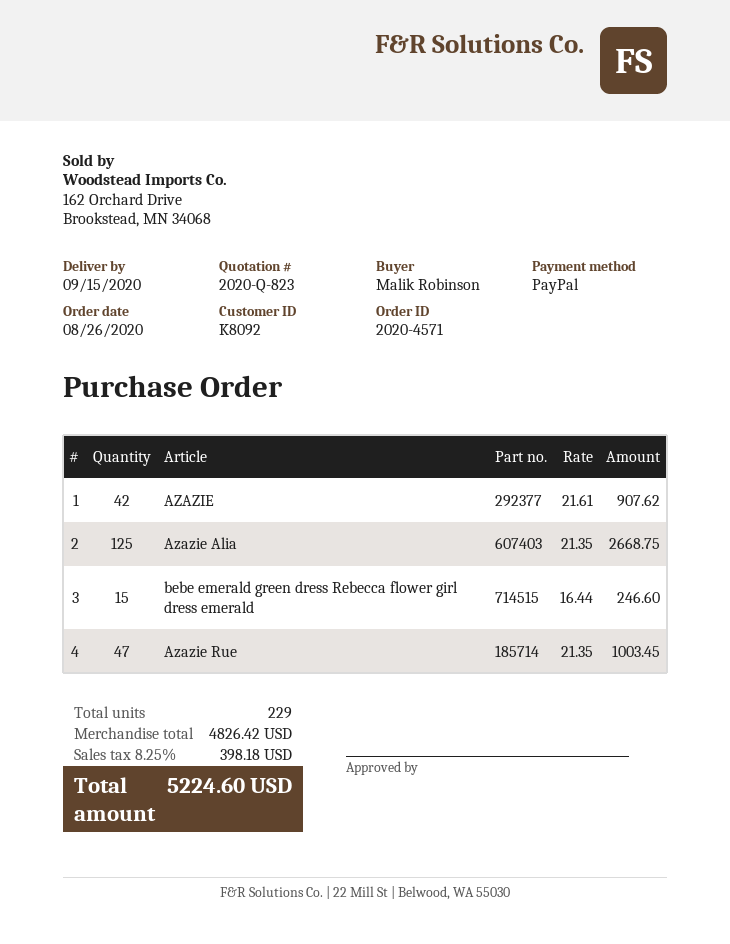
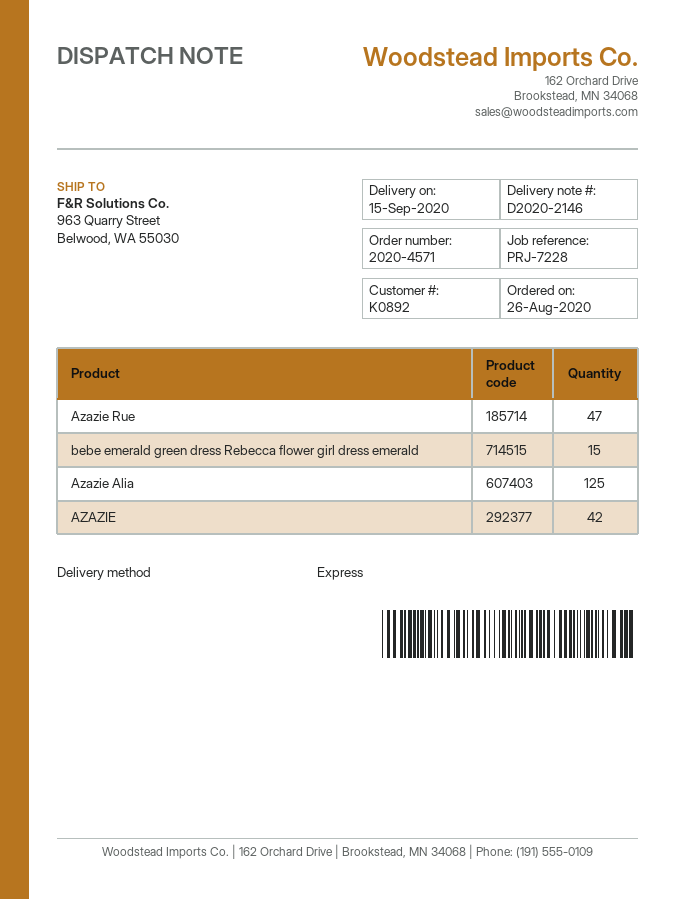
customer number: K8092 -> K0892

